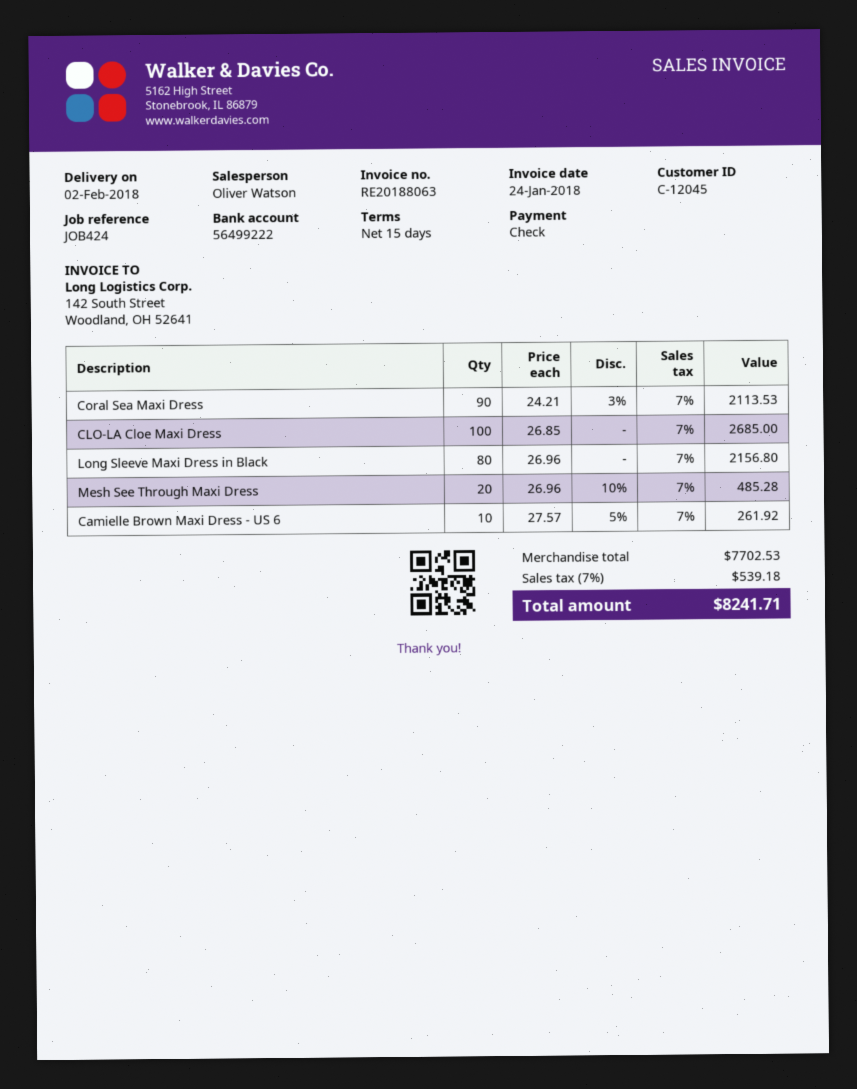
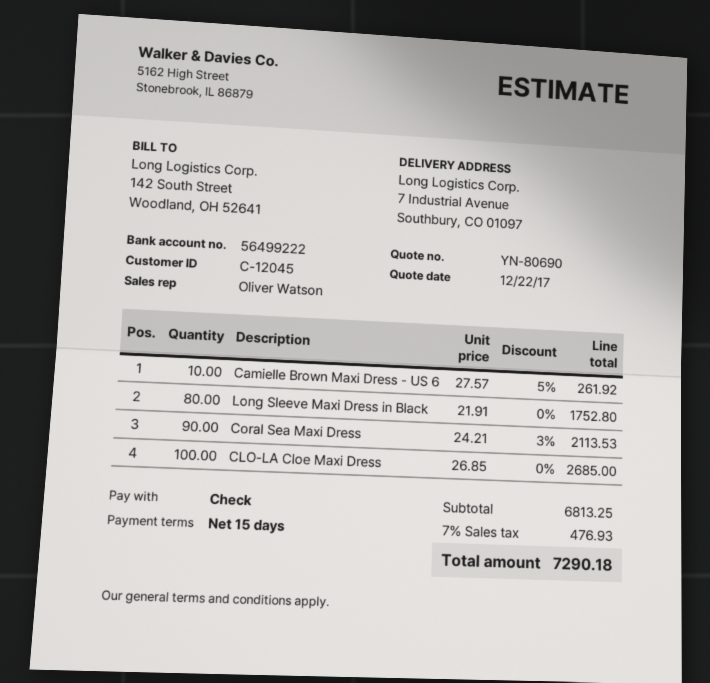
Long Sleeve Maxi Dress in Black: 80 x 26.96 = 2156.80 -> 80 x 21.91 = 1752.80
Mesh See Through Maxi Dress: 20 x 26.96 - 10% = 485.28 -> none
subtotal: 7702.53 -> 6813.25
tax: 7% = 539.18 -> 7% = 476.93
total: 8241.71 -> 7290.18

